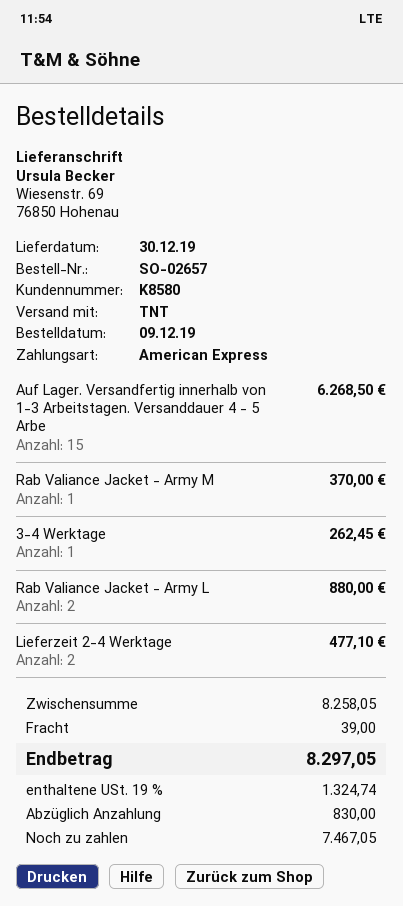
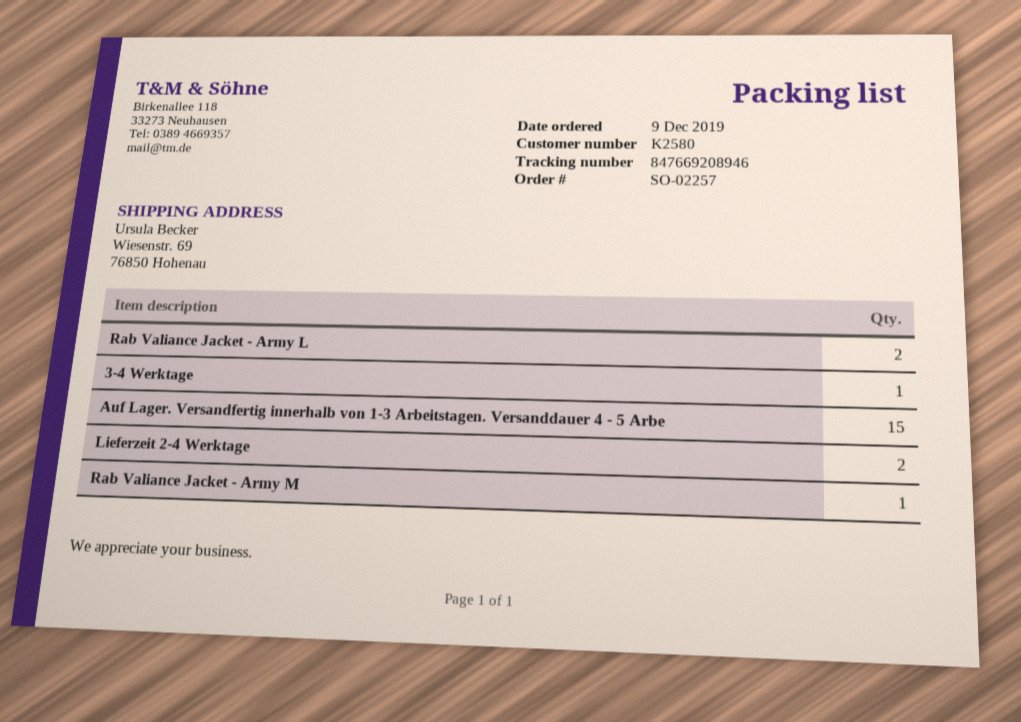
order number: SO-02657 -> SO-02257
customer number: K8580 -> K2580

